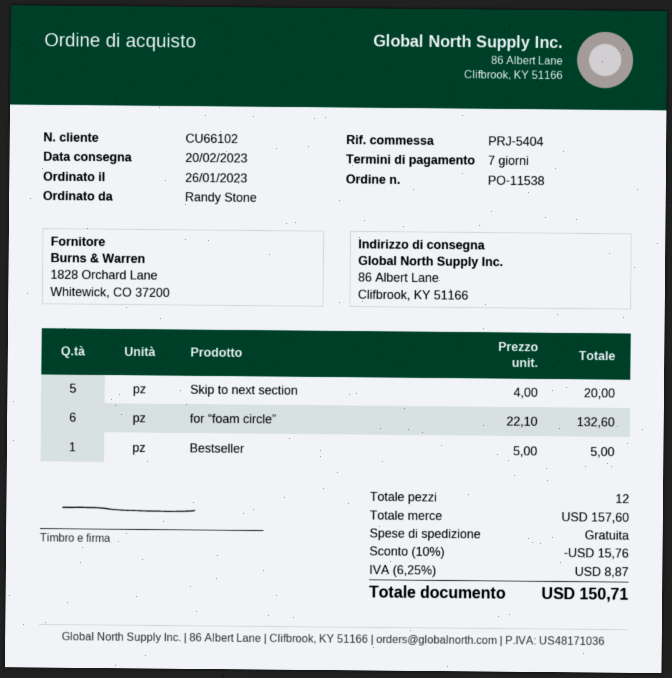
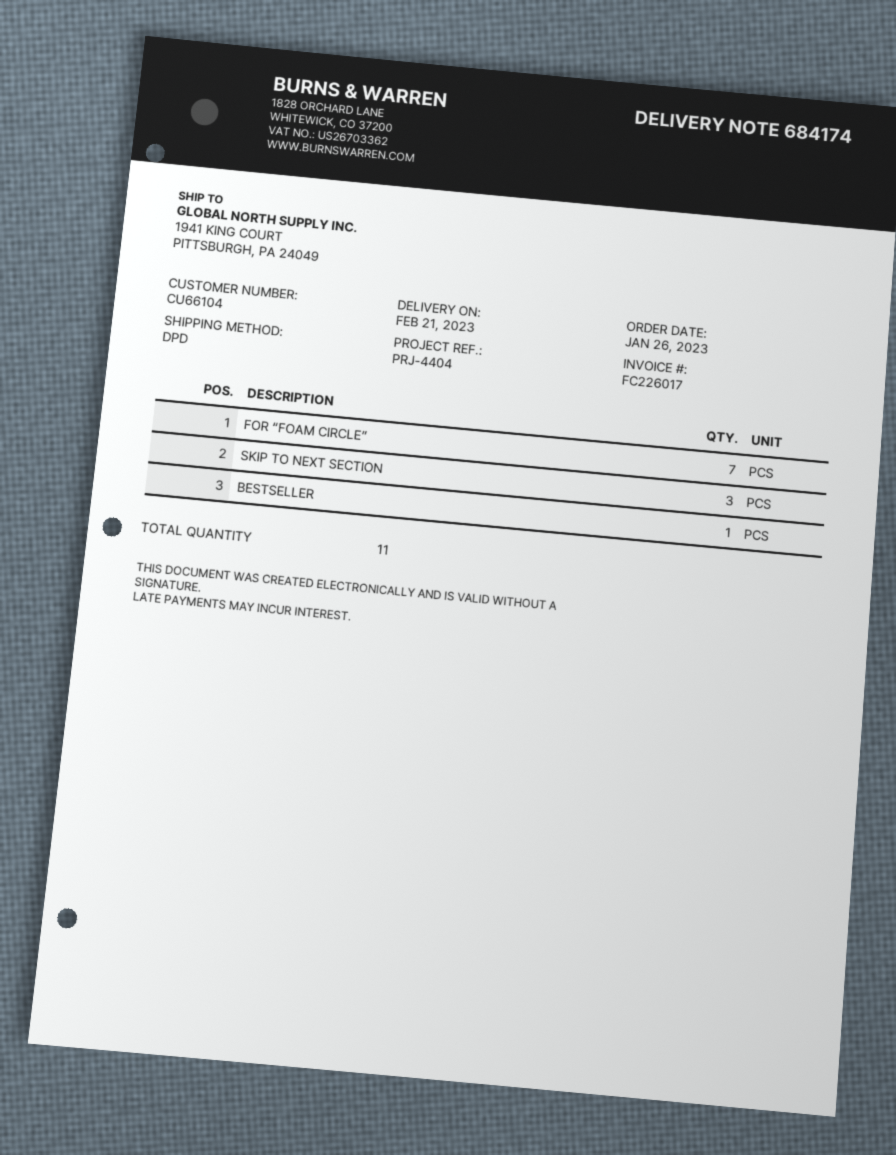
delivery date: 2023-02-20 -> 2023-02-21
customer number: CU66102 -> CU66104
reference: PRJ-5404 -> PRJ-4404
ship to: 86 Albert Lane, Clifbrook, KY 51166 -> 1941 KING COURT, PITTSBURGH, PA 24049
Skip to next section: 5 -> 3
for “foam circle”: 6 -> 7
total quantity: 12 -> 11

